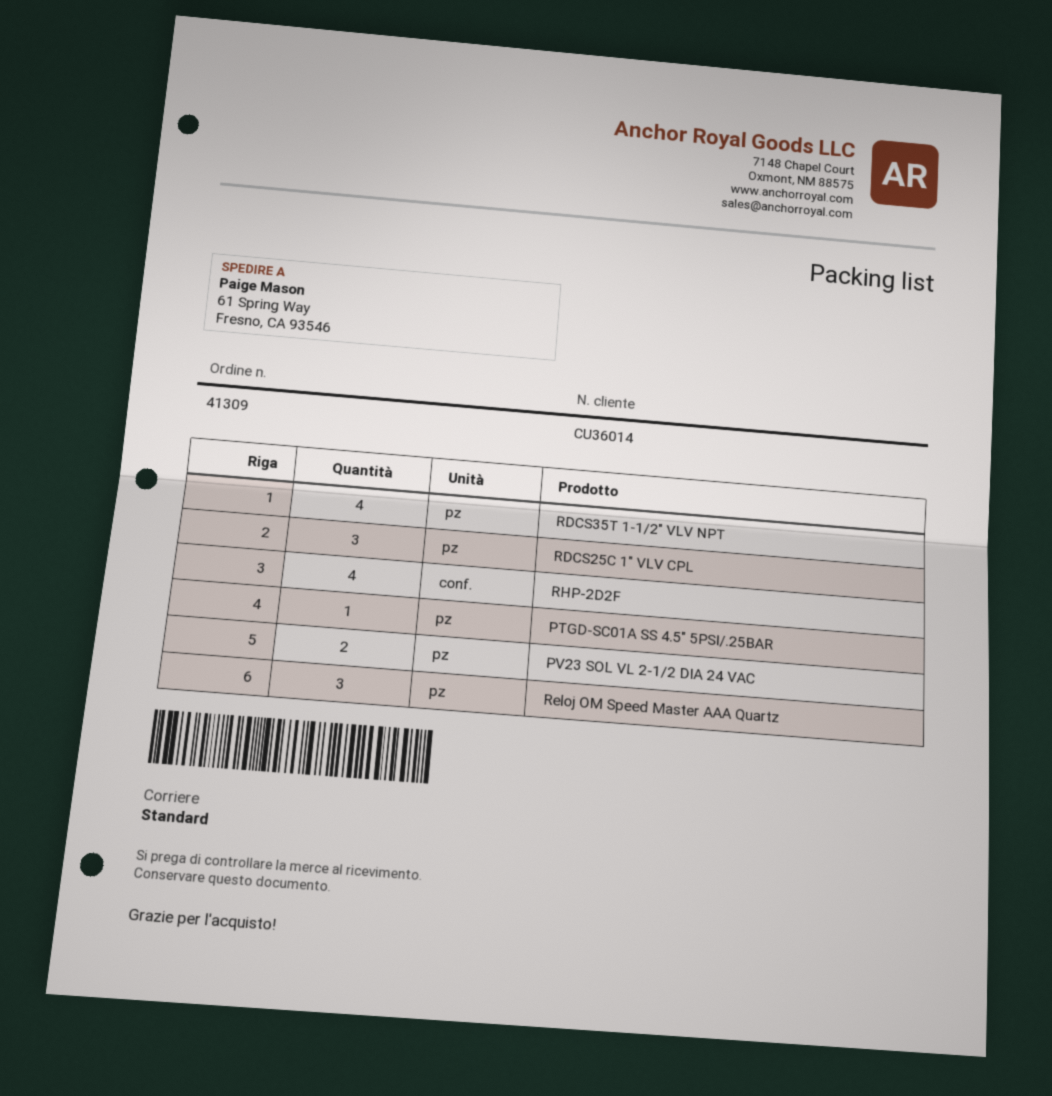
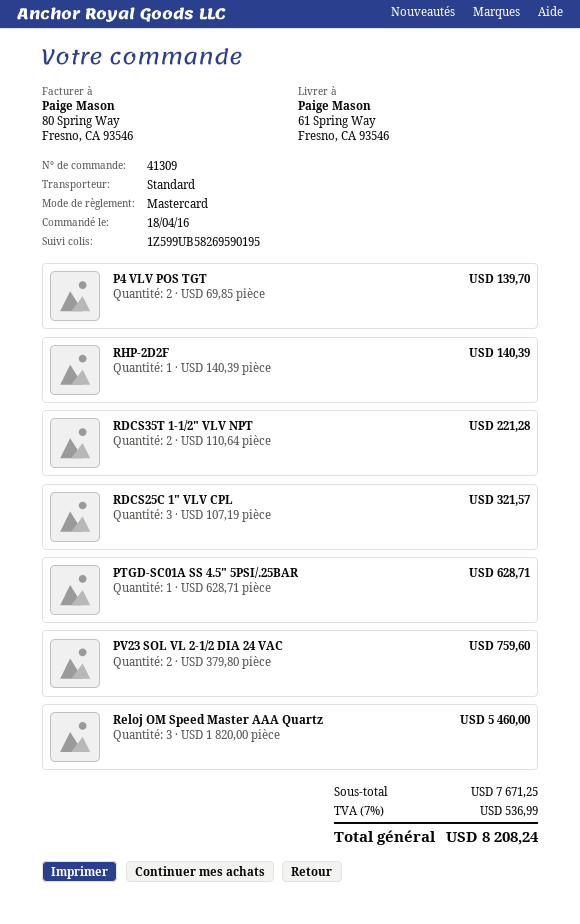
RDCS35T 1-1/2" VLV NPT: 4 -> 2
RHP-2D2F: 4 -> 1
P4 VLV POS TGT: none -> 2

